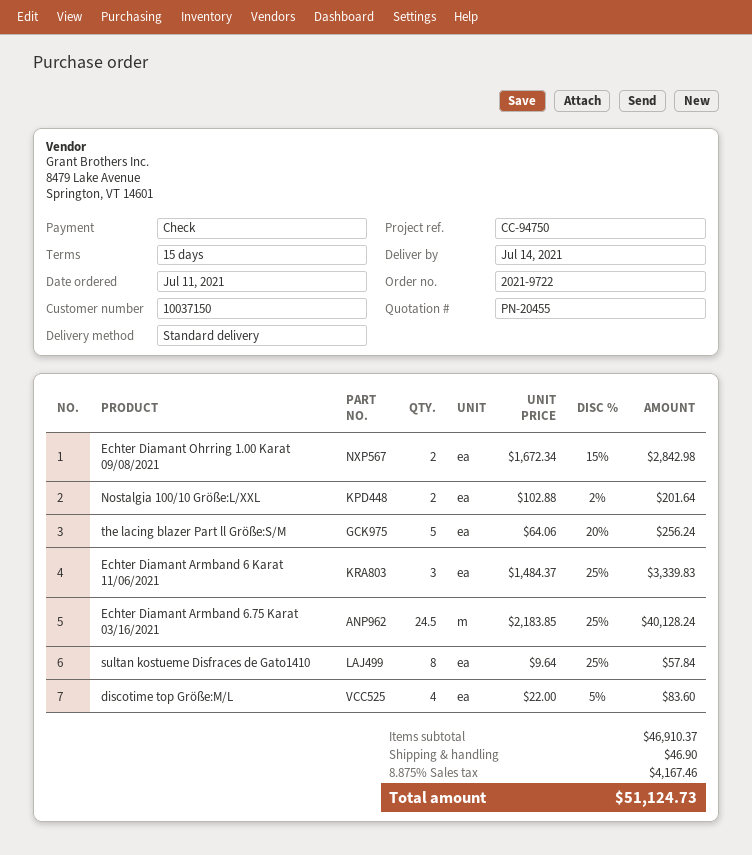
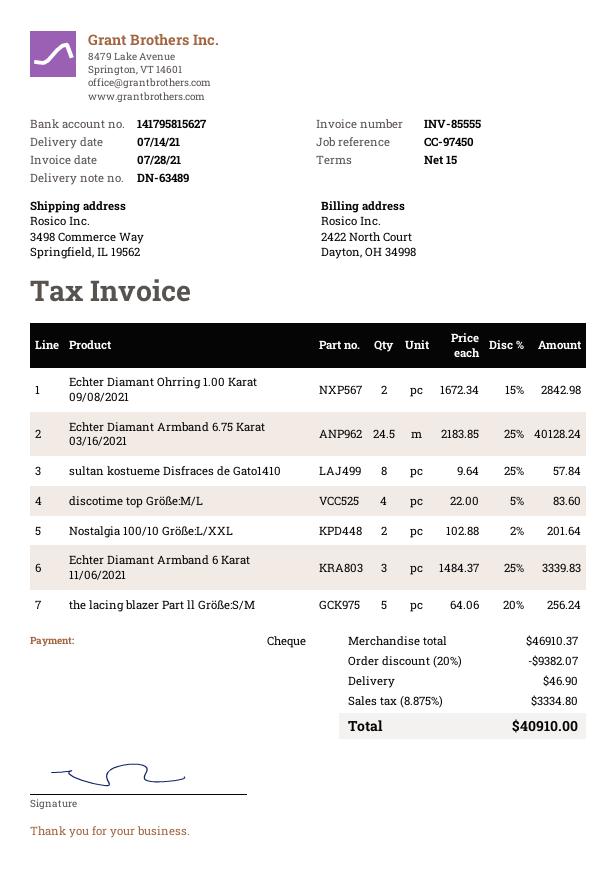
reference: CC-94750 -> CC-97450
discount: none -> 20% = 9382.07
tax: 8.875% = 4167.46 -> 8.875% = 3334.80
total: 51124.73 -> 40910.00

